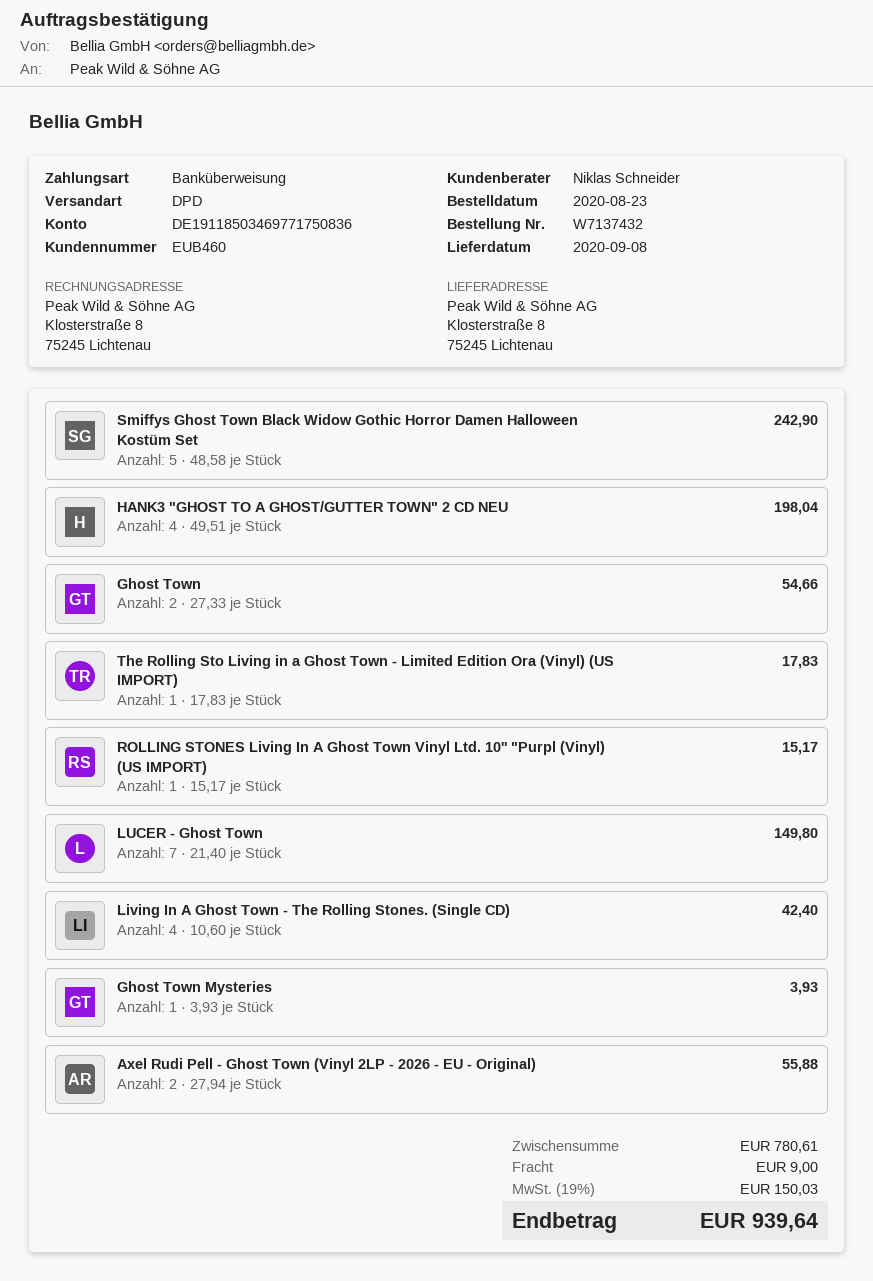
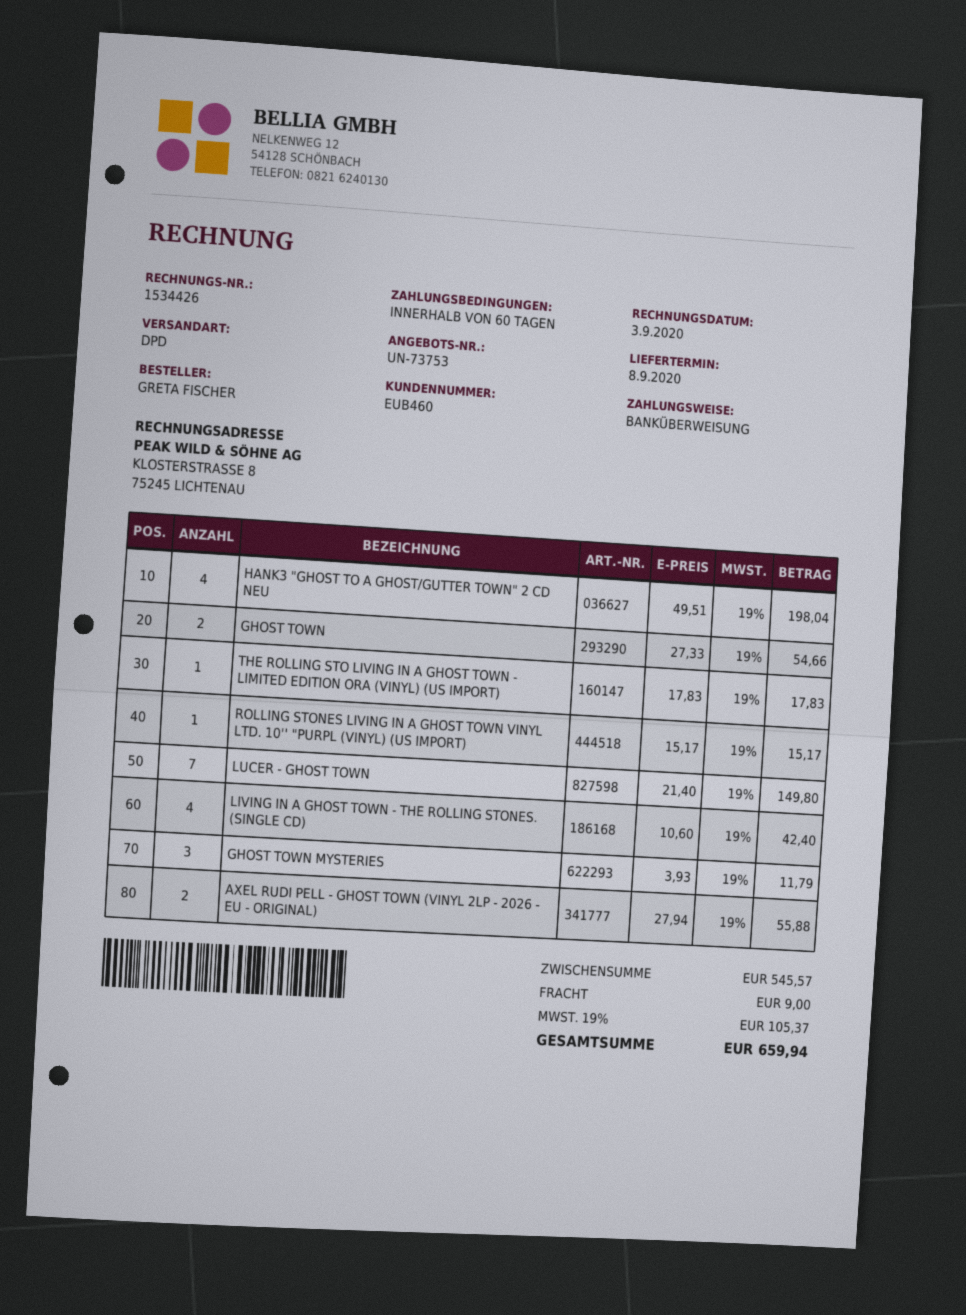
Smiffys Ghost Town Black Widow Gothic Horror Damen Halloween Kostüm Set: 5 x 48.58 = 242.90 -> none
Ghost Town Mysteries: 1 x 3.93 = 3.93 -> 3 x 3.93 = 11.79
subtotal: 780.61 -> 545.57
tax: 19% = 150.03 -> 19% = 105.37
total: 939.64 -> 659.94

